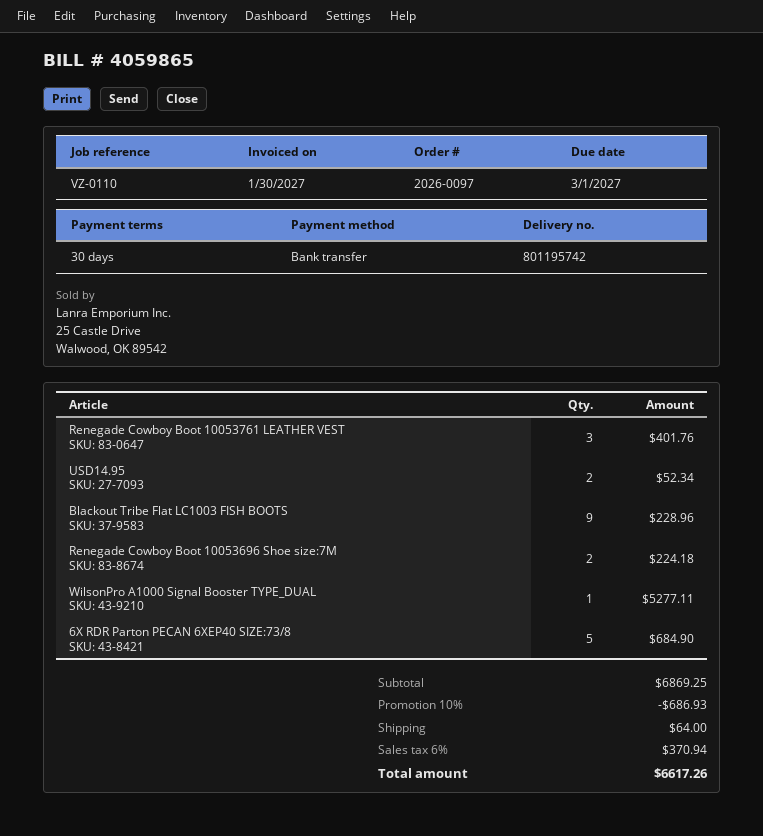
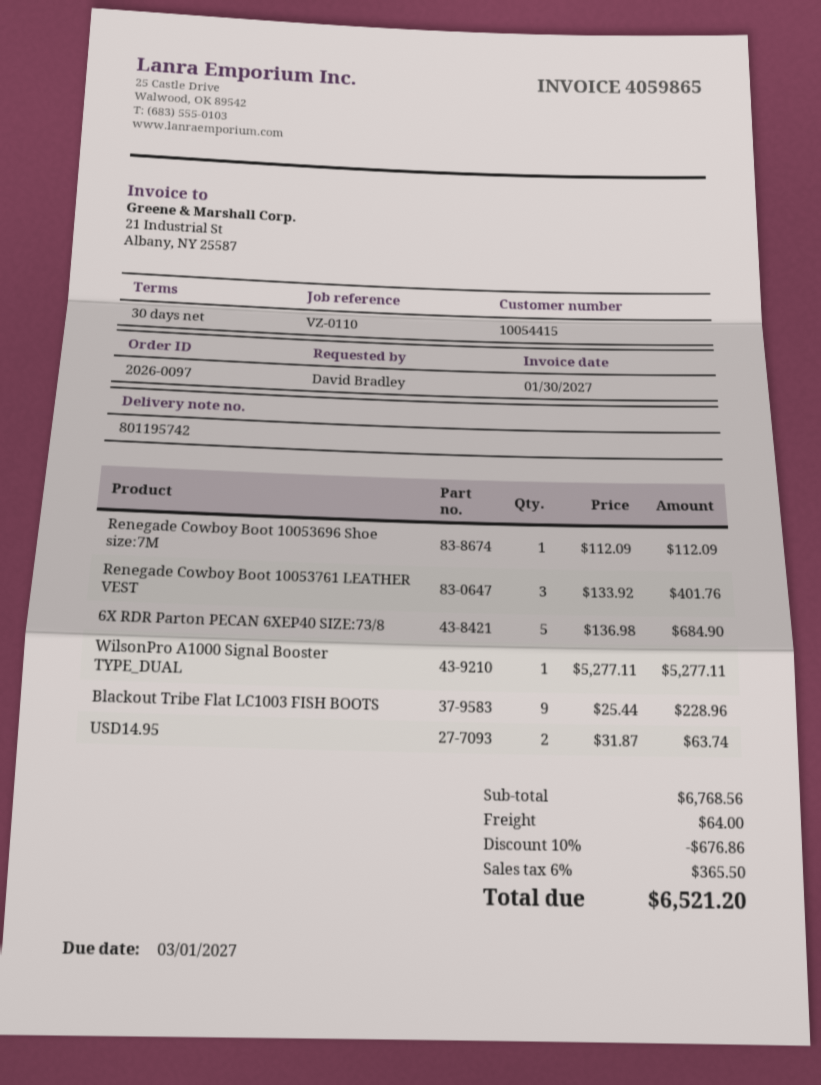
USD14.95: 2 for 52.34 -> 2 for 63.74
Renegade Cowboy Boot 10053696 Shoe size:7M: 2 for 224.18 -> 1 for 112.09
subtotal: 6869.25 -> 6768.56
discount: 10% = 686.93 -> 10% = 676.86
tax: 6% = 370.94 -> 6% = 365.50
total: 6617.26 -> 6521.20

